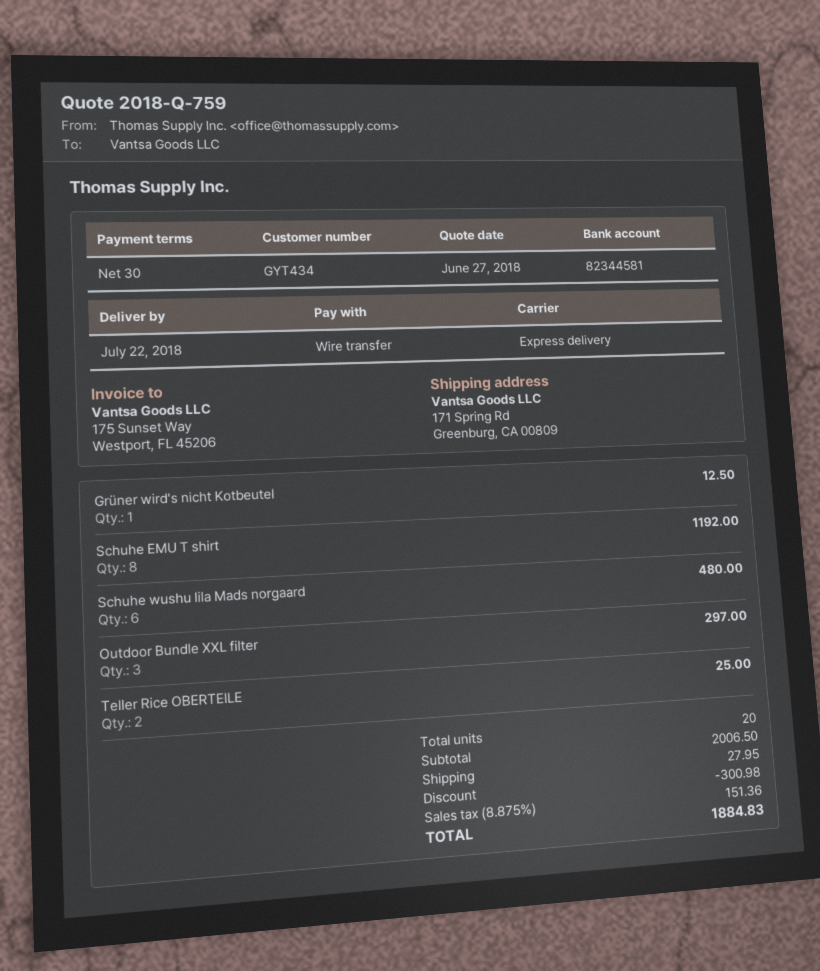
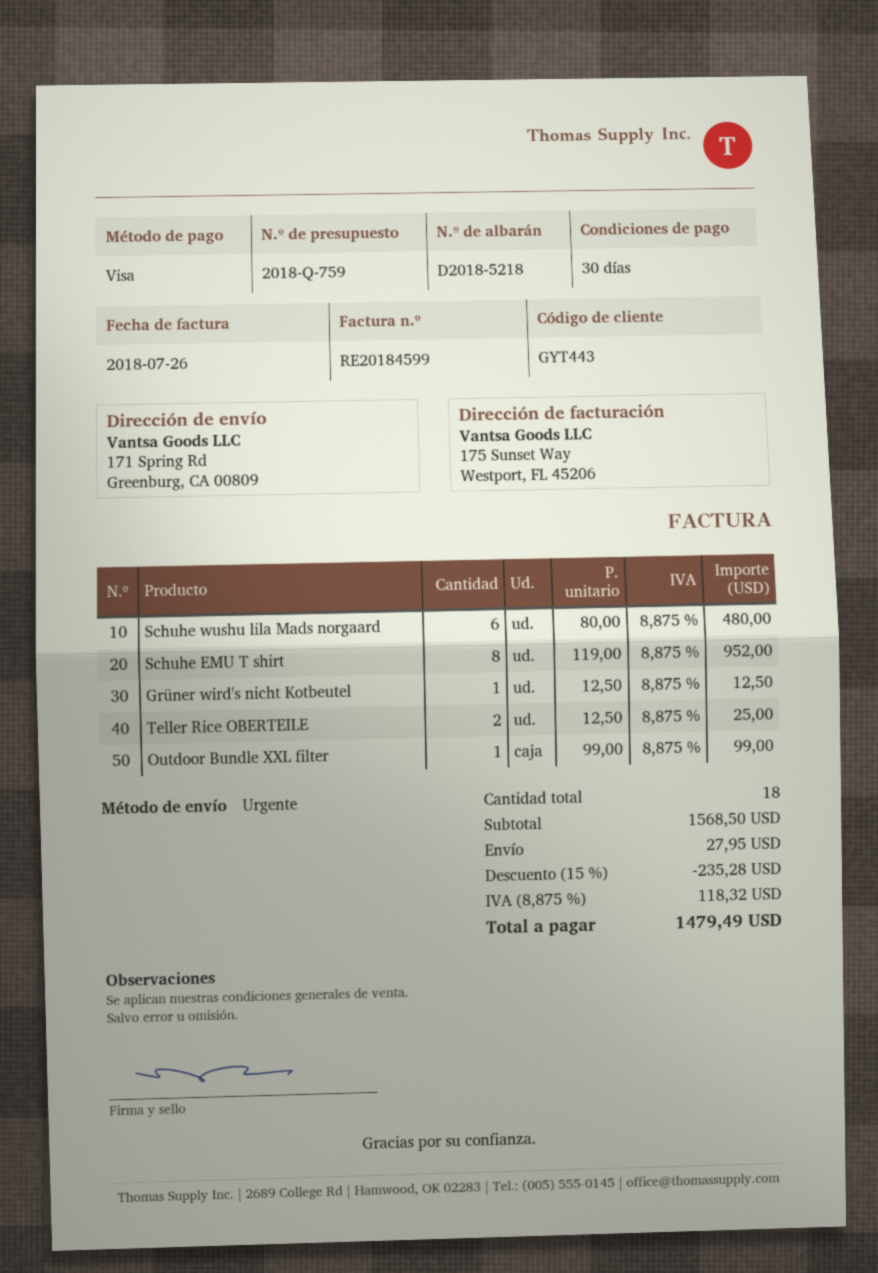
customer number: GYT434 -> GYT443
payment method: bank transfer -> Visa
Schuhe EMU T shirt: 8 for 1192.00 -> 8 for 952.00
Outdoor Bundle XXL filter: 3 for 297.00 -> 1 for 99.00
total quantity: 20 -> 18
subtotal: 2006.50 -> 1568.50
discount: 300.98 -> 235.28
tax: 8.875% = 151.36 -> 8.875% = 118.32
total: 1884.83 -> 1479.49

